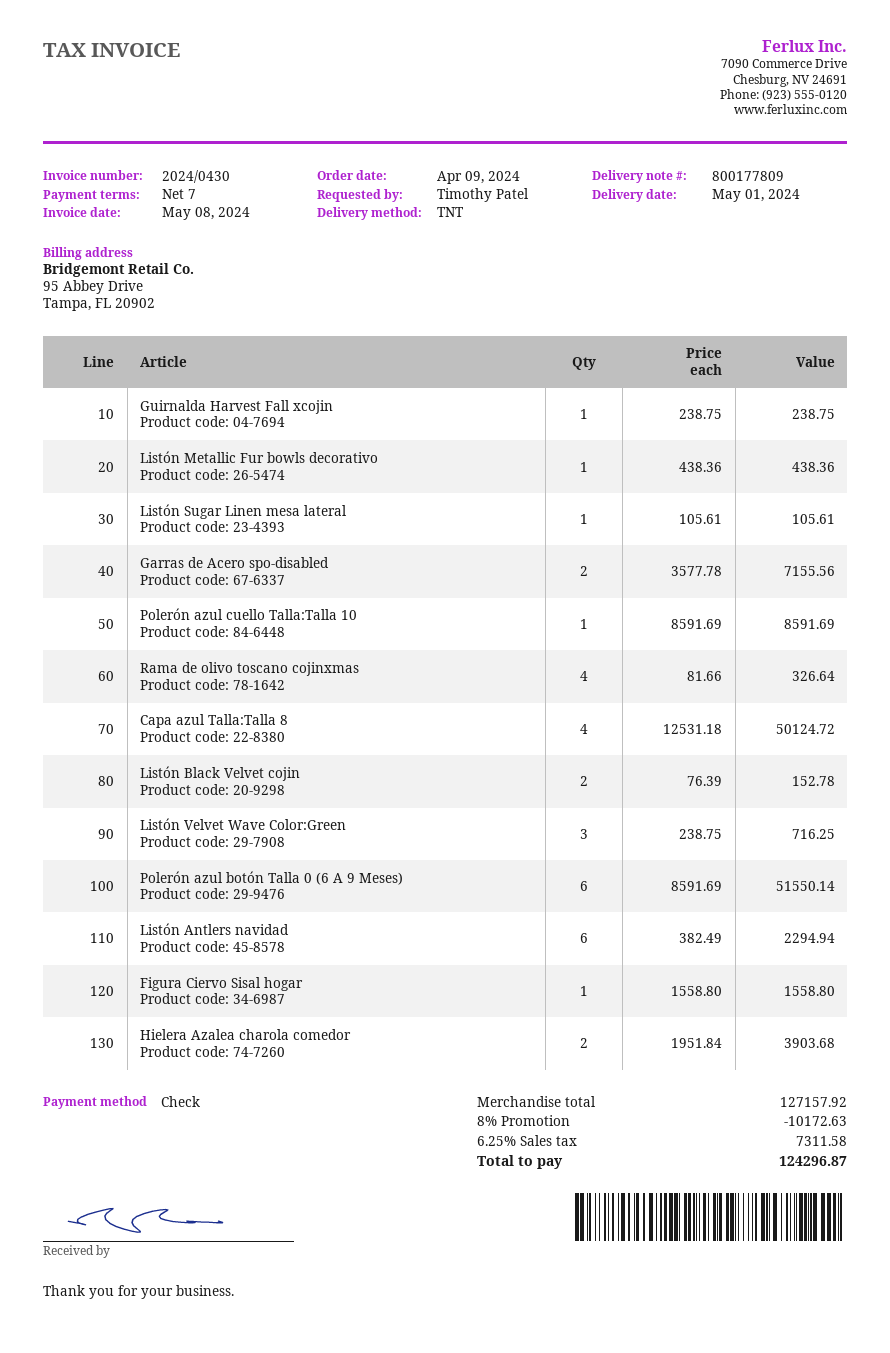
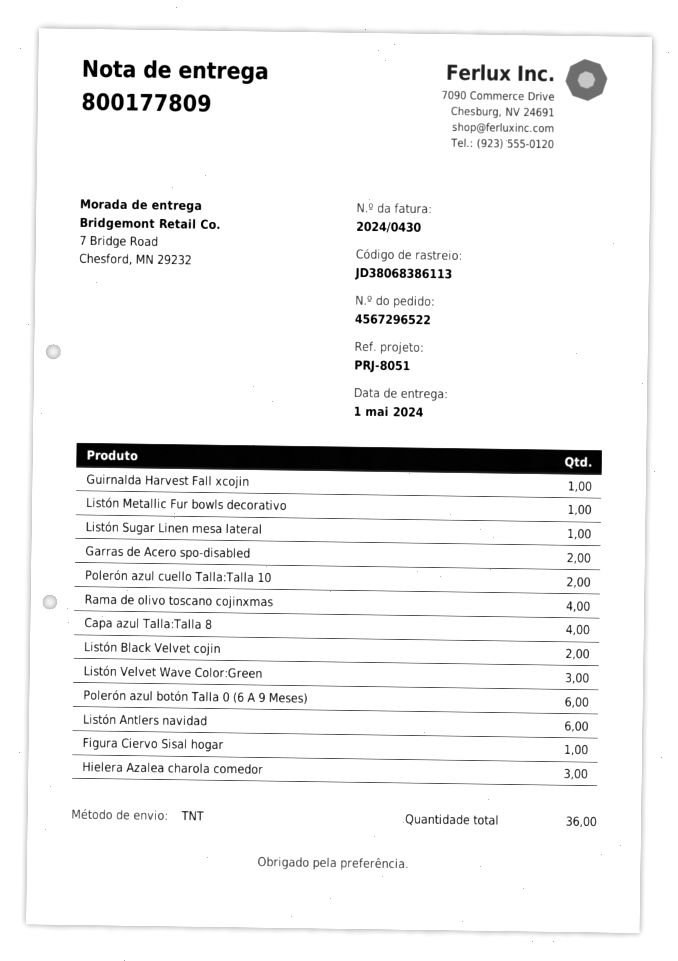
Polerón azul cuello Talla:Talla 10: 1 -> 2
Hielera Azalea charola comedor: 2 -> 3

